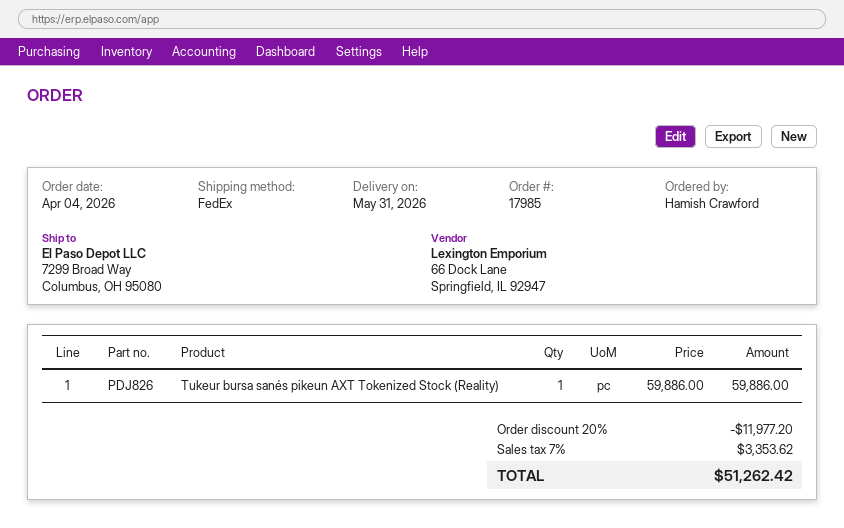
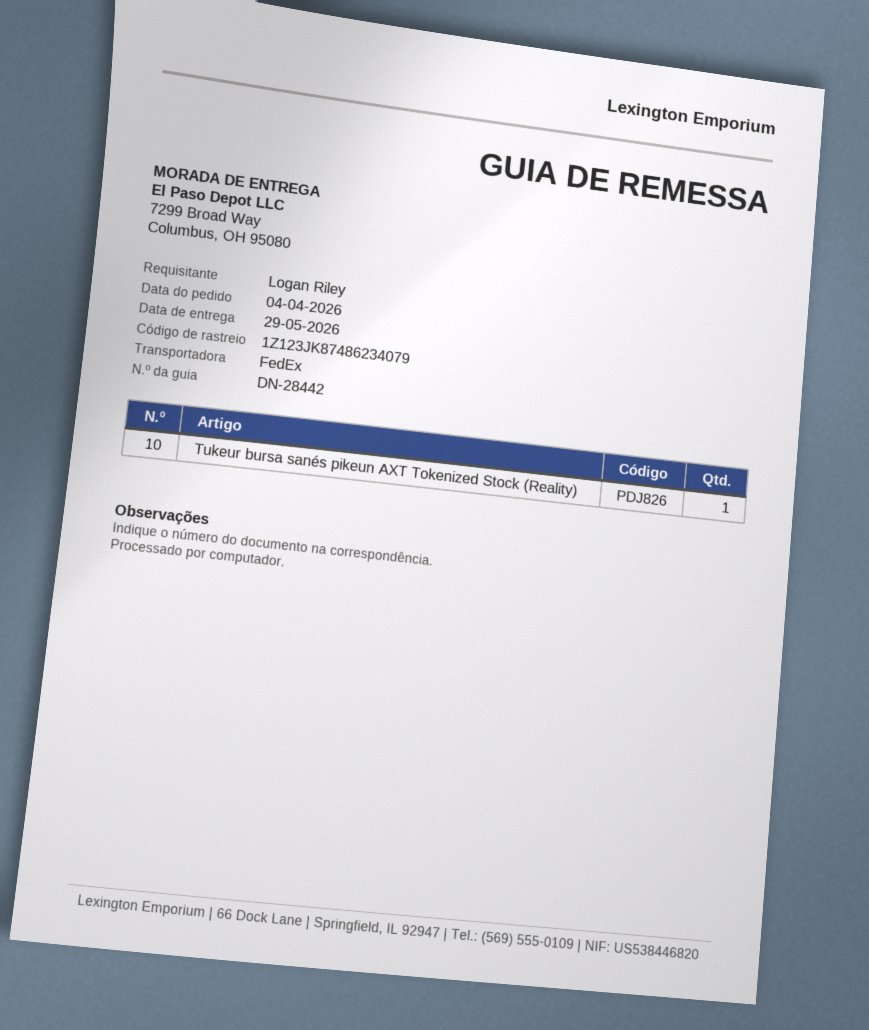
delivery date: 2026-05-31 -> 2026-05-29
ordered by: Hamish Crawford -> Logan Riley

